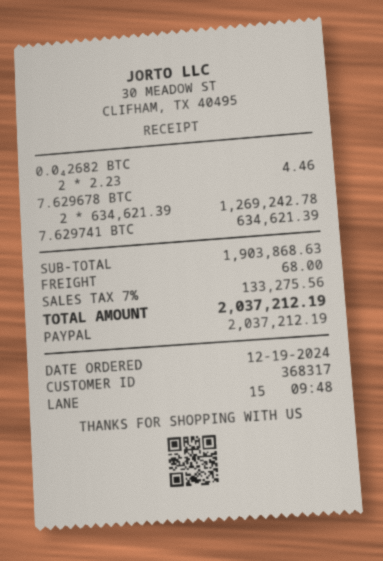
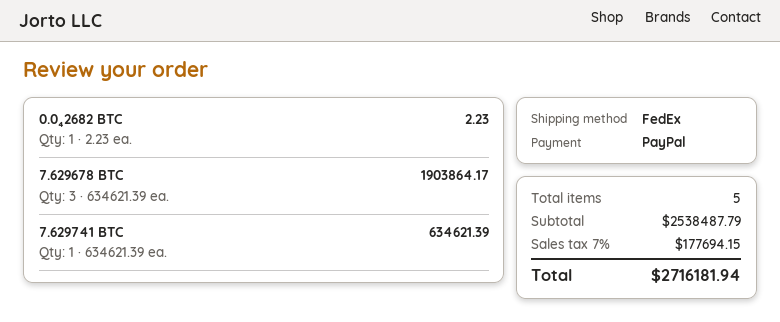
0.0₄2682 BTC: 2 x 2.23 = 4.46 -> 1 x 2.23 = 2.23
7.629678 BTC: 2 x 634621.39 = 1269242.78 -> 3 x 634621.39 = 1903864.17
subtotal: 1903868.63 -> 2538487.79
shipping: 68.00 -> none
tax: 7% = 133275.56 -> 7% = 177694.15
total: 2037212.19 -> 2716181.94

